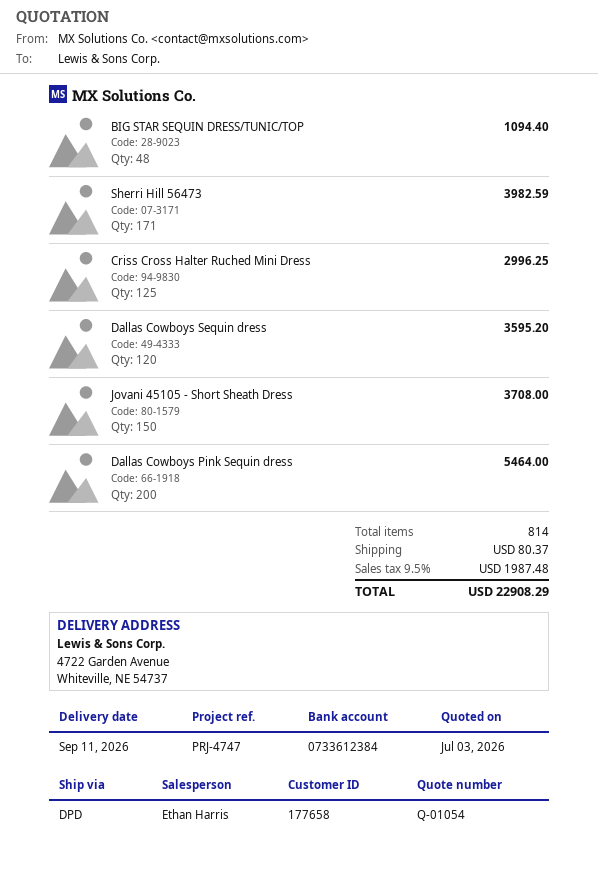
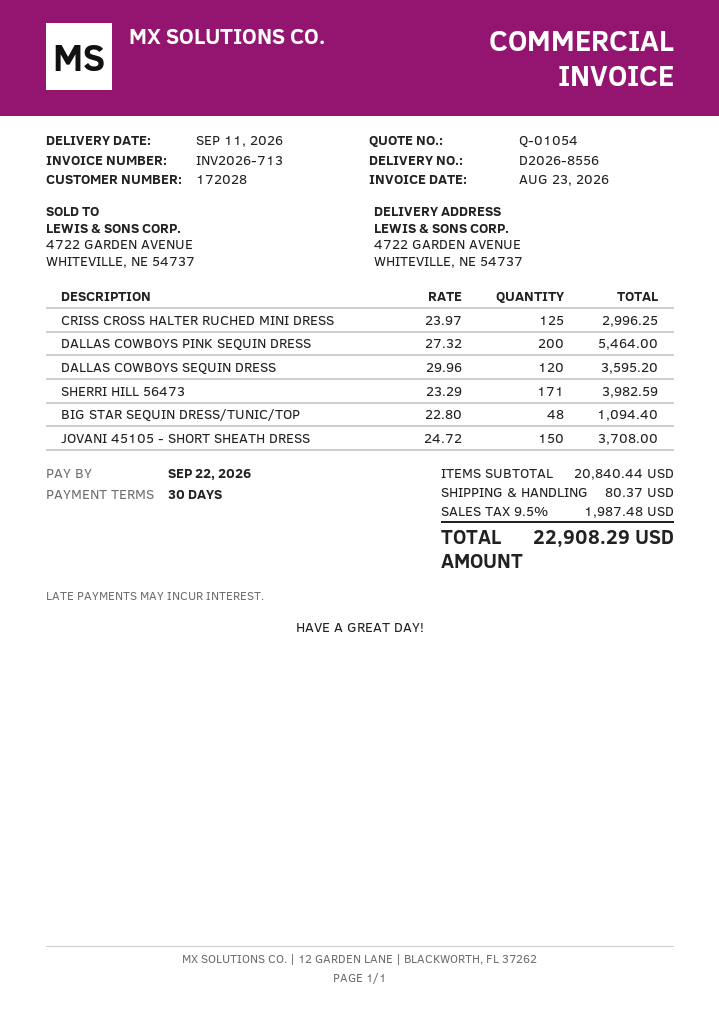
customer number: 177658 -> 172028

